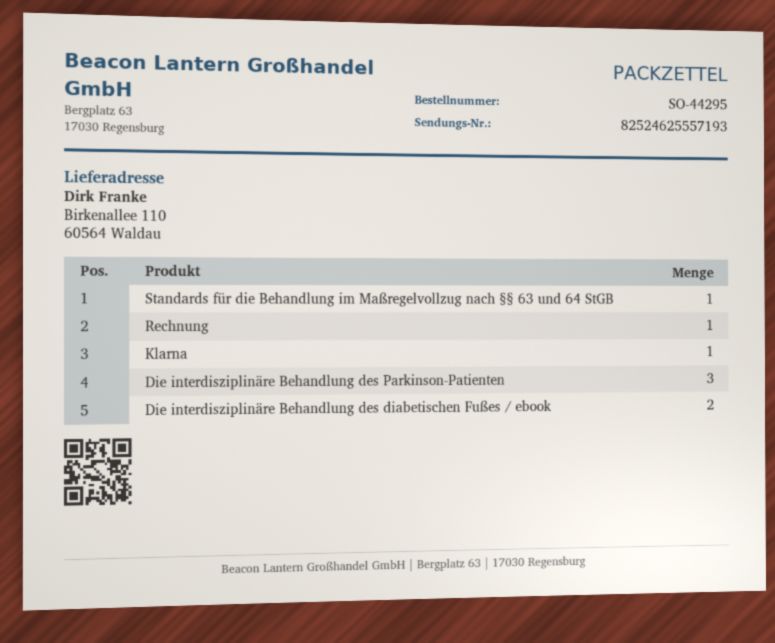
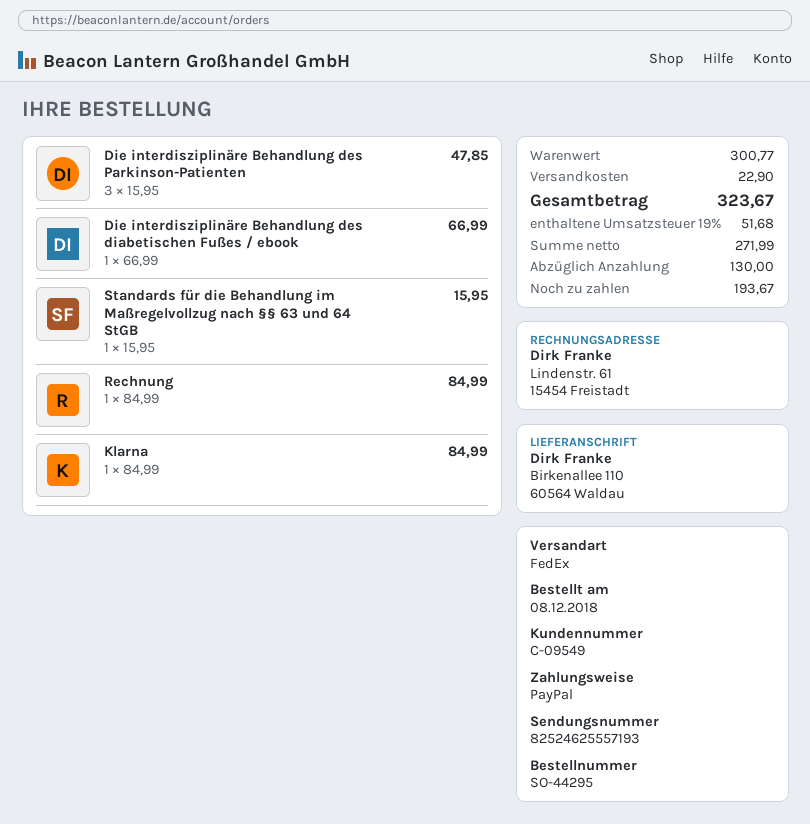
Die interdisziplinäre Behandlung des diabetischen Fußes / ebook: 2 -> 1

